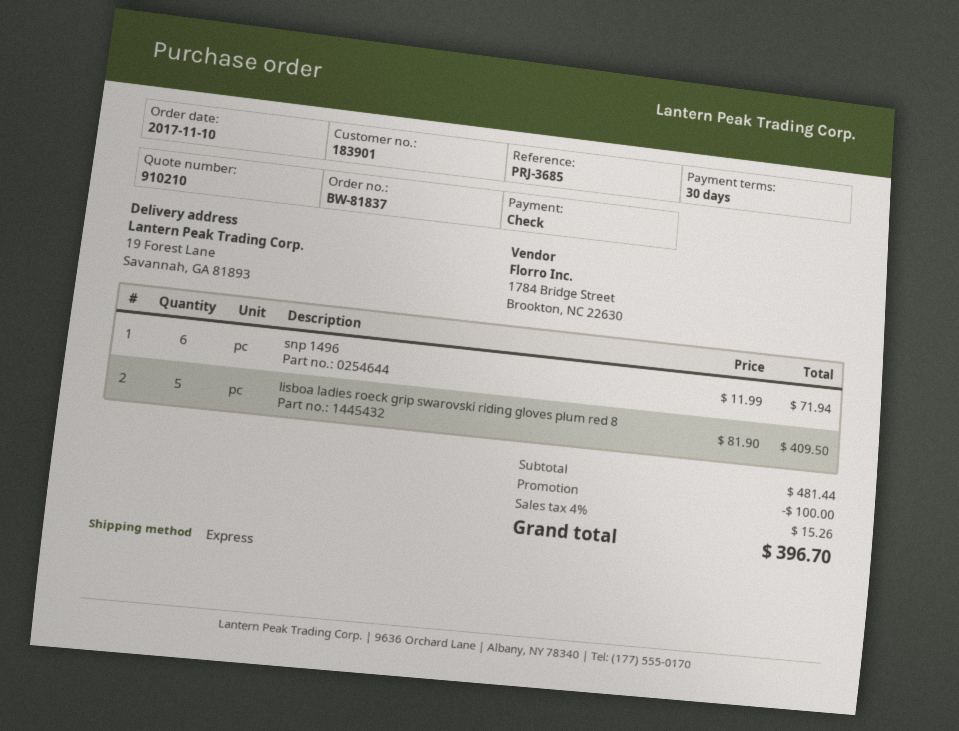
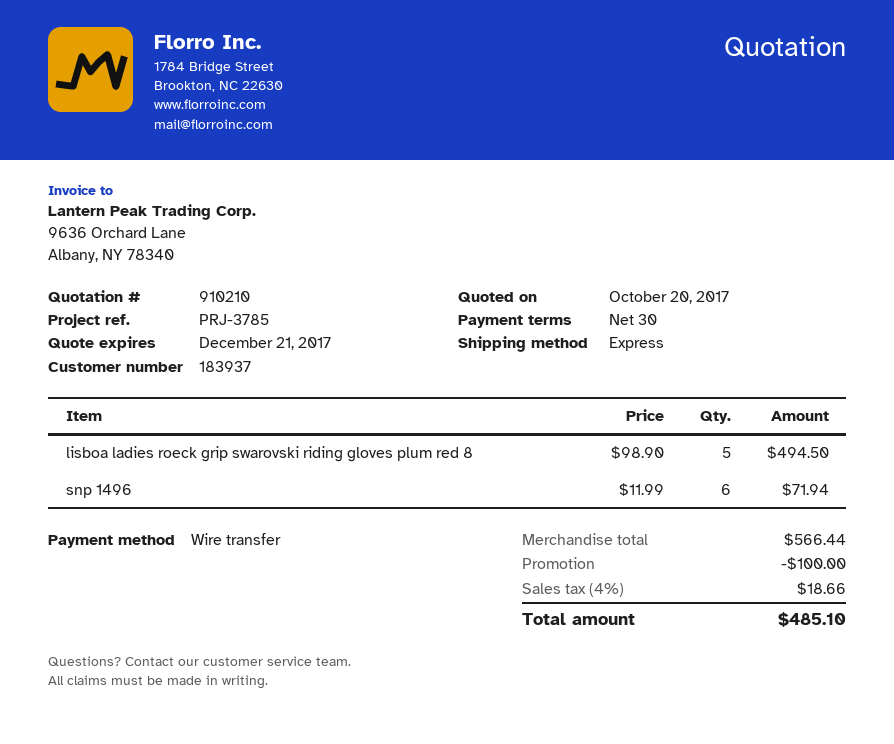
customer number: 183901 -> 183937
reference: PRJ-3685 -> PRJ-3785
payment method: cheque -> bank transfer
lisboa ladies roeck grip swarovski riding gloves plum red 8: 5 x 81.90 = 409.50 -> 5 x 98.90 = 494.50
subtotal: 481.44 -> 566.44
tax: 4% = 15.26 -> 4% = 18.66
total: 396.70 -> 485.10

